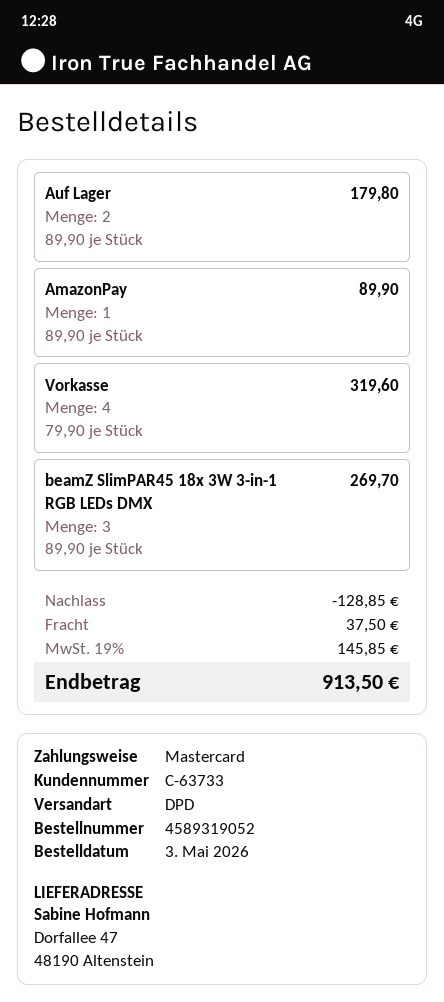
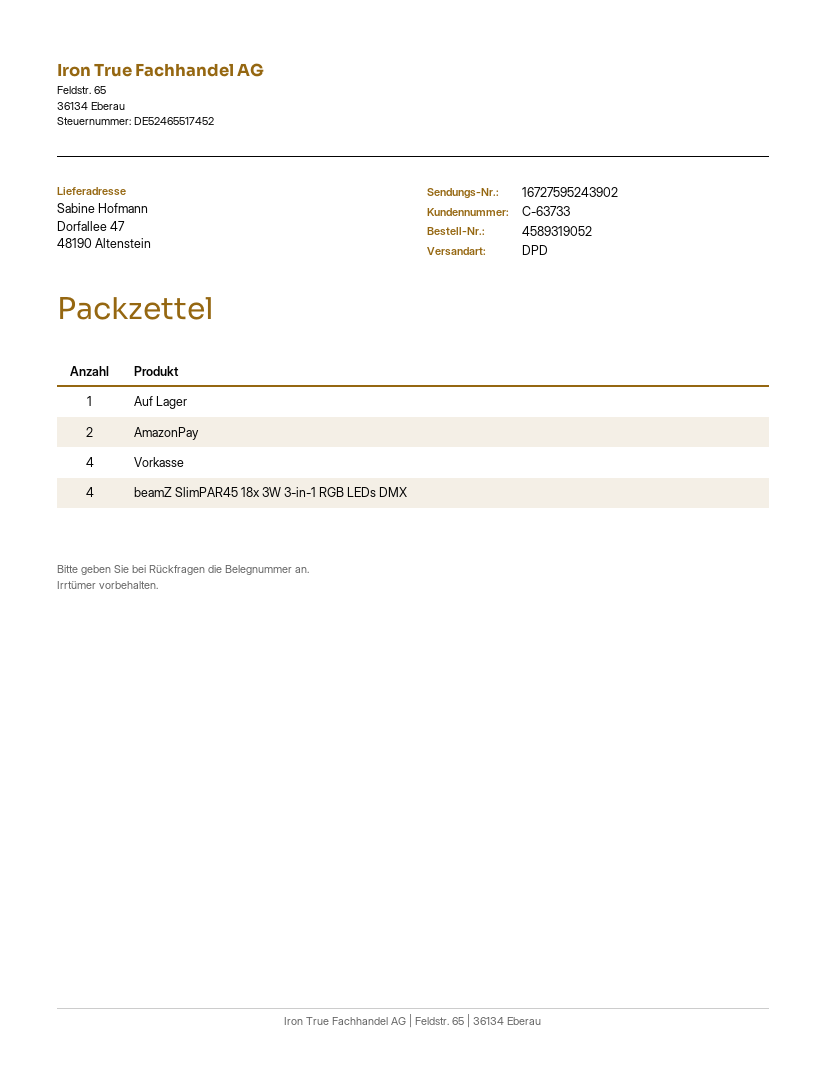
Auf Lager: 2 -> 1
AmazonPay: 1 -> 2
beamZ SlimPAR45 18x 3W 3-in-1 RGB LEDs DMX: 3 -> 4

